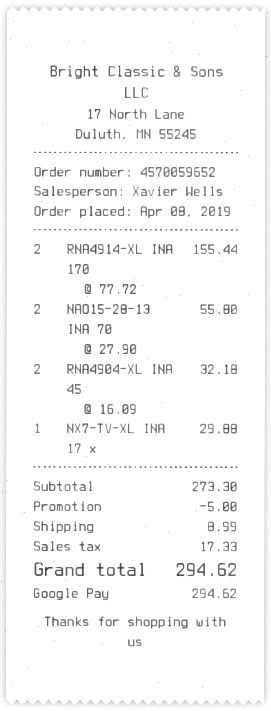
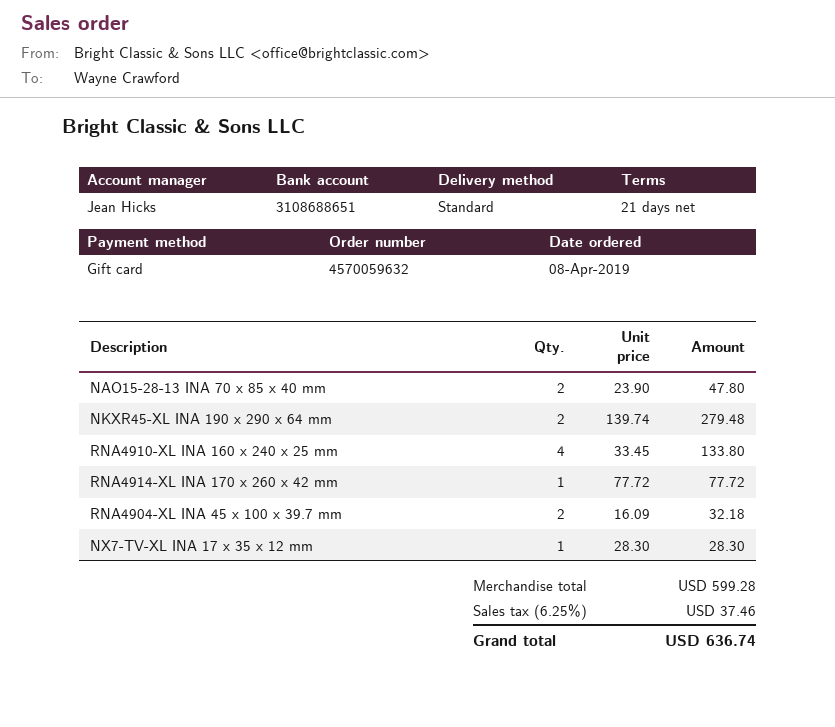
order number: 4570059652 -> 4570059632
sales rep: Xavier Wells -> Jean Hicks
payment method: Google Pay -> gift card
RNA4914-XL INA 170: 2 x 77.72 = 155.44 -> 1 x 77.72 = 77.72
NAO15-28-13 INA 70: 2 x 27.90 = 55.80 -> 2 x 23.90 = 47.80
NX7-TV-XL INA 17 x: 1 x 29.88 = 29.88 -> 1 x 28.30 = 28.30
NKXR45-XL INA 190 x 290 x 64 mm: none -> 2 x 139.74 = 279.48
RNA4910-XL INA 160 x 240 x 25 mm: none -> 4 x 33.45 = 133.80
subtotal: 273.30 -> 599.28
discount: 5.00 -> none
shipping: 8.99 -> none
tax: 17.33 -> 37.46
total: 294.62 -> 636.74

